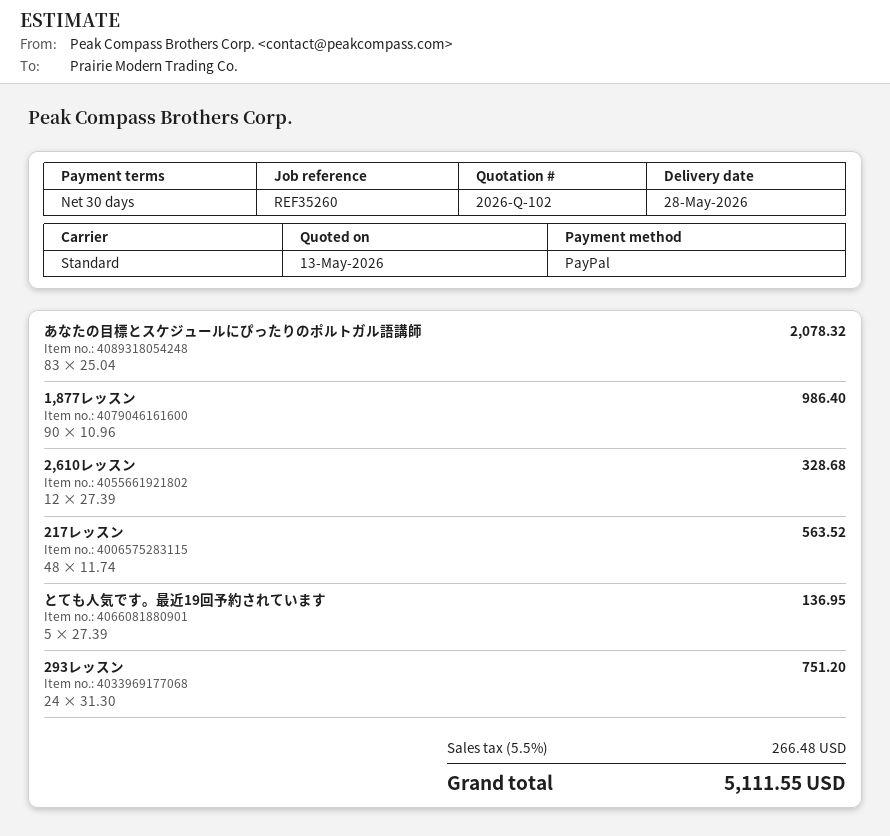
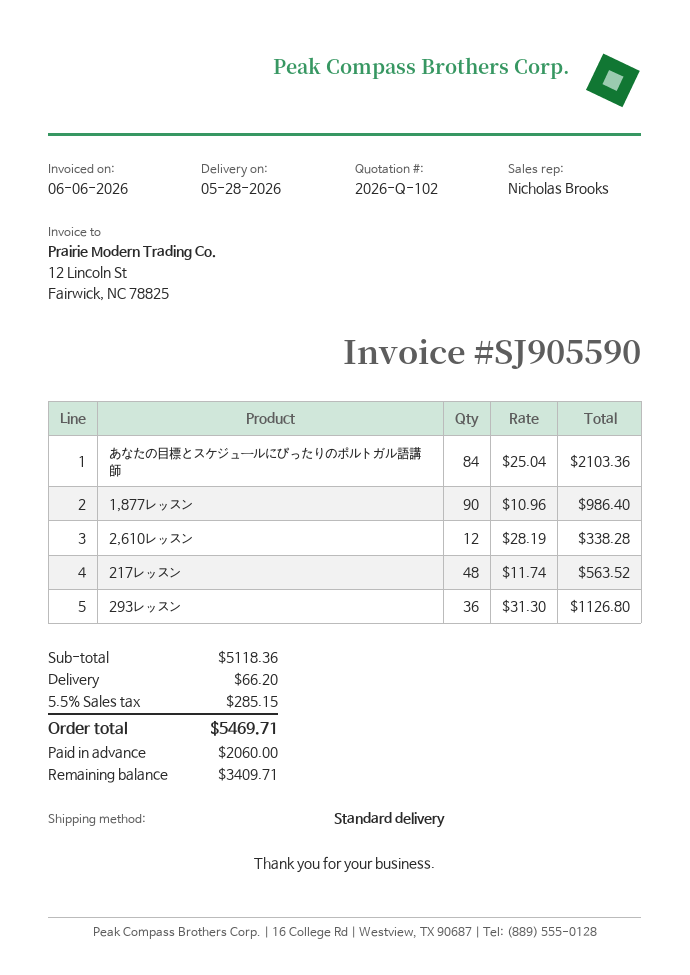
あなたの目標とスケジュールにぴったりのポルトガル語講師: 83 x 25.04 = 2078.32 -> 84 x 25.04 = 2103.36
2,610レッスン: 12 x 27.39 = 328.68 -> 12 x 28.19 = 338.28
とても人気です。最近19回予約されています: 5 x 27.39 = 136.95 -> none
293レッスン: 24 x 31.30 = 751.20 -> 36 x 31.30 = 1126.80
shipping: none -> 66.20
tax: 5.5% = 266.48 -> 5.5% = 285.15
total: 5111.55 -> 5469.71

